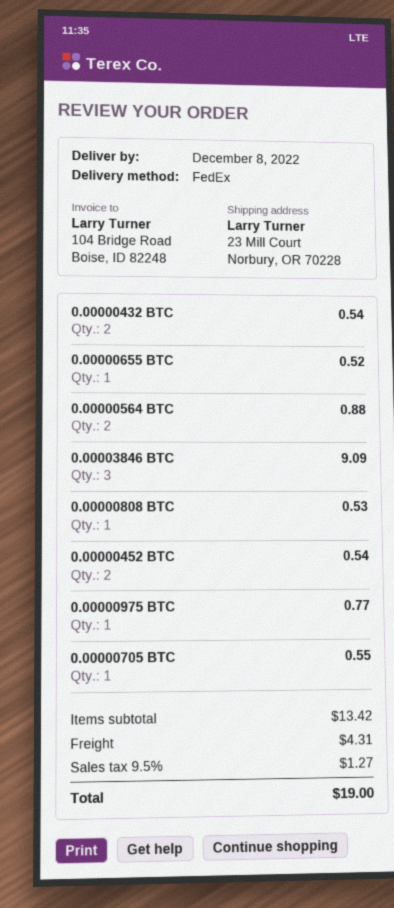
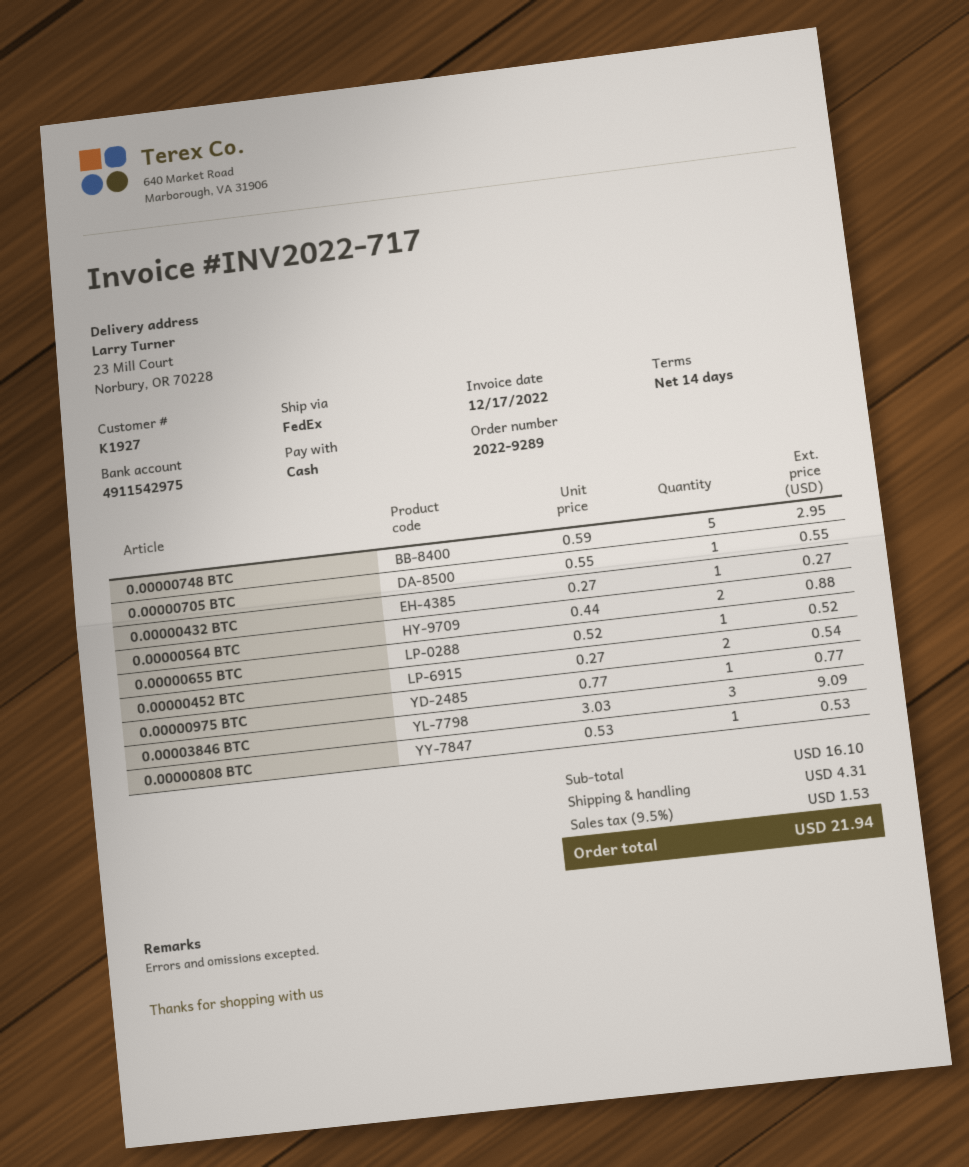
0.00000432 BTC: 2 for 0.54 -> 1 for 0.27
0.00000748 BTC: none -> 5 for 2.95
subtotal: 13.42 -> 16.10
tax: 9.5% = 1.27 -> 9.5% = 1.53
total: 19.00 -> 21.94

